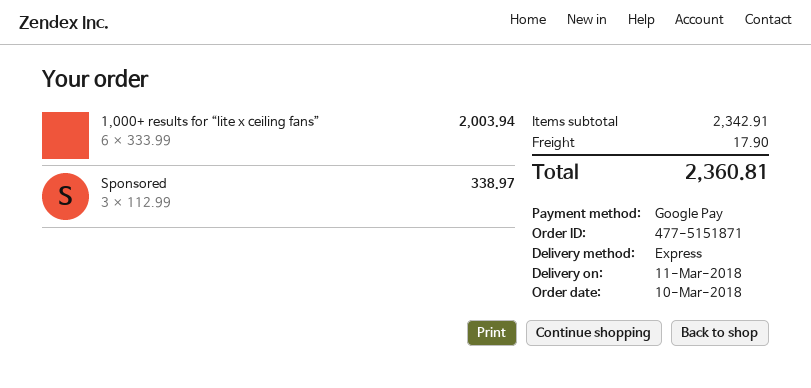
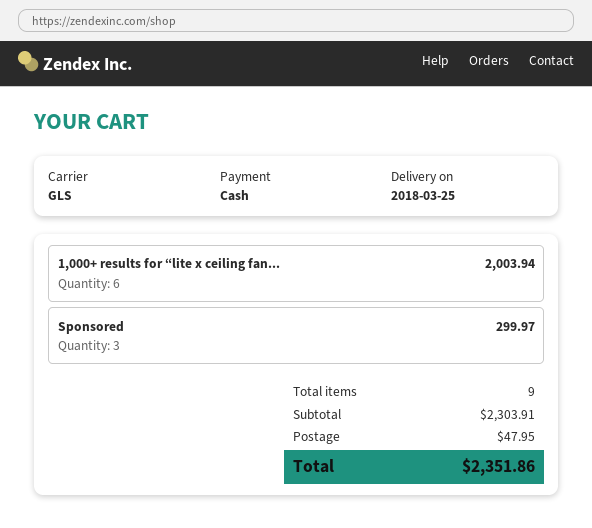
delivery date: 2018-03-11 -> 2018-03-25
payment method: Google Pay -> cash
shipping method: express -> GLS
Sponsored: 3 for 338.97 -> 3 for 299.97
subtotal: 2342.91 -> 2303.91
shipping: 17.90 -> 47.95
total: 2360.81 -> 2351.86

